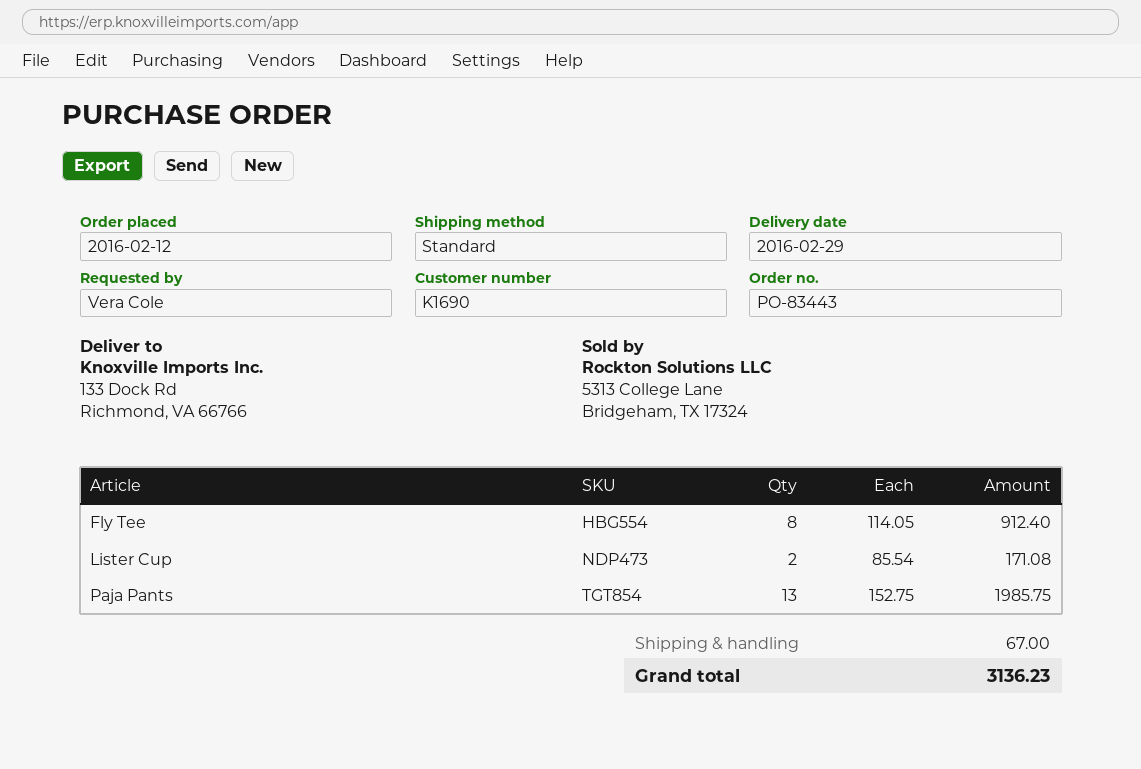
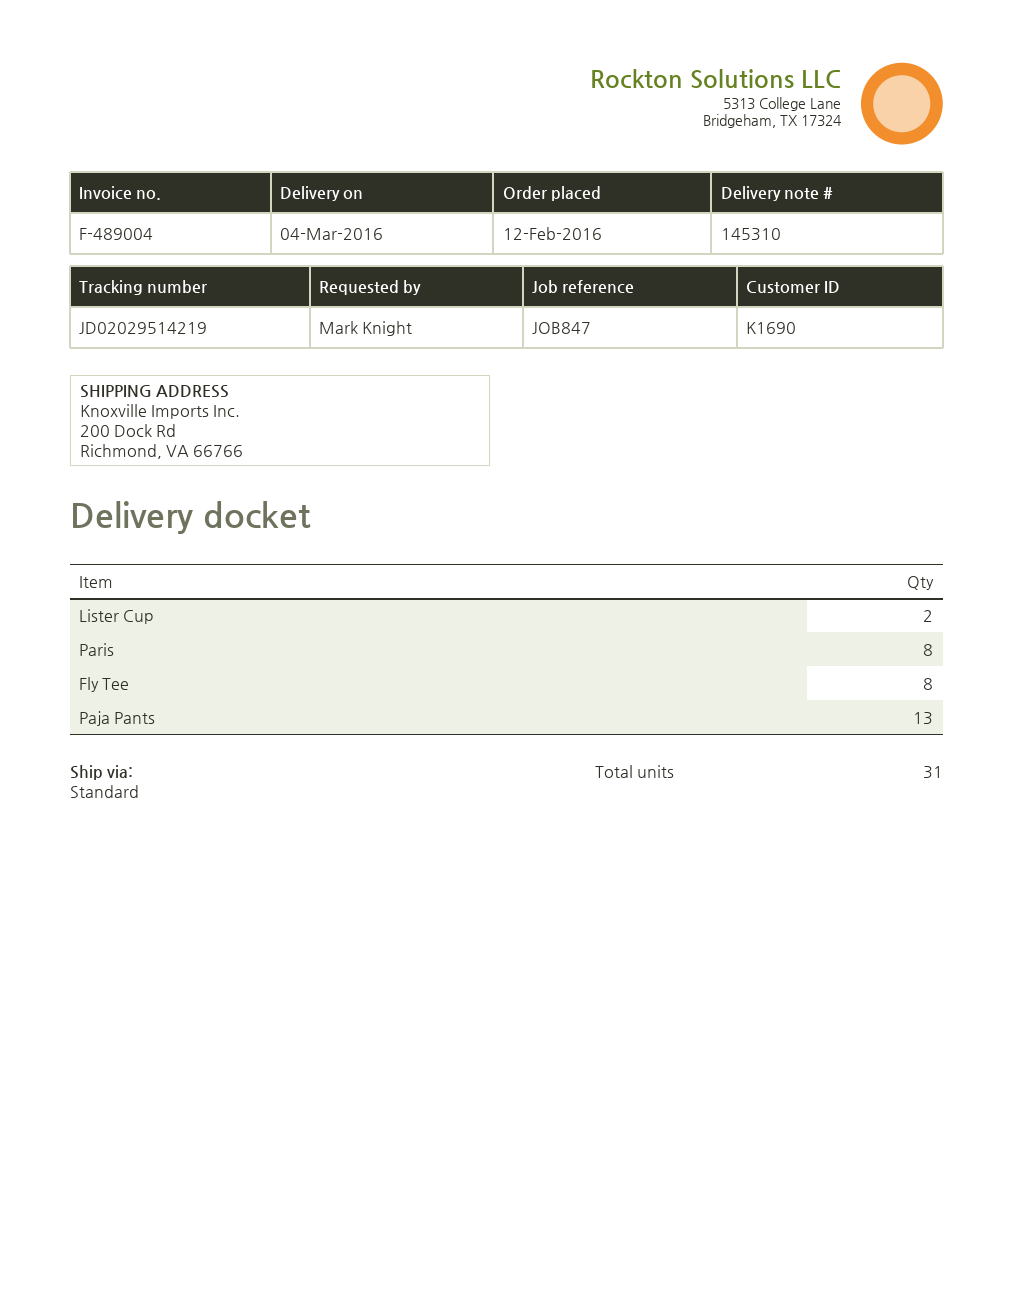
delivery date: 2016-02-29 -> 2016-03-04
ordered by: Vera Cole -> Mark Knight
ship to: 133 Dock Rd, Richmond, VA 66766 -> 200 Dock Rd, Richmond, VA 66766
Paris: none -> 8

